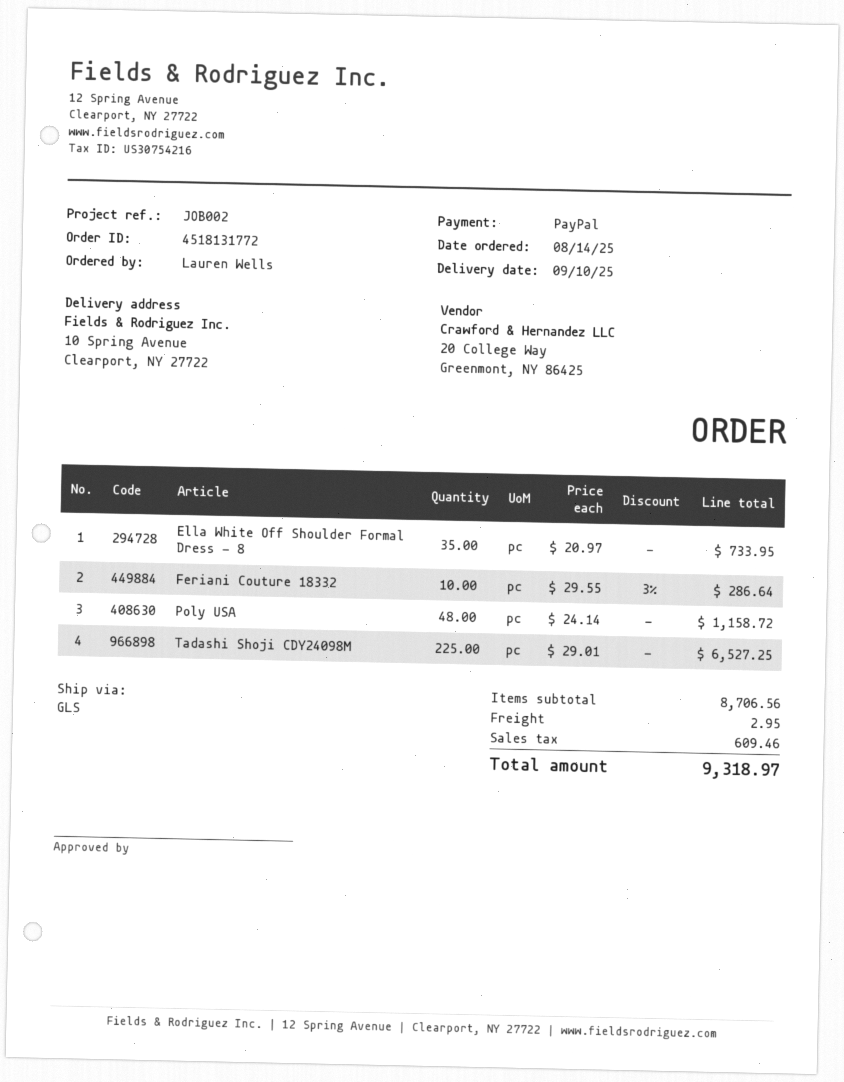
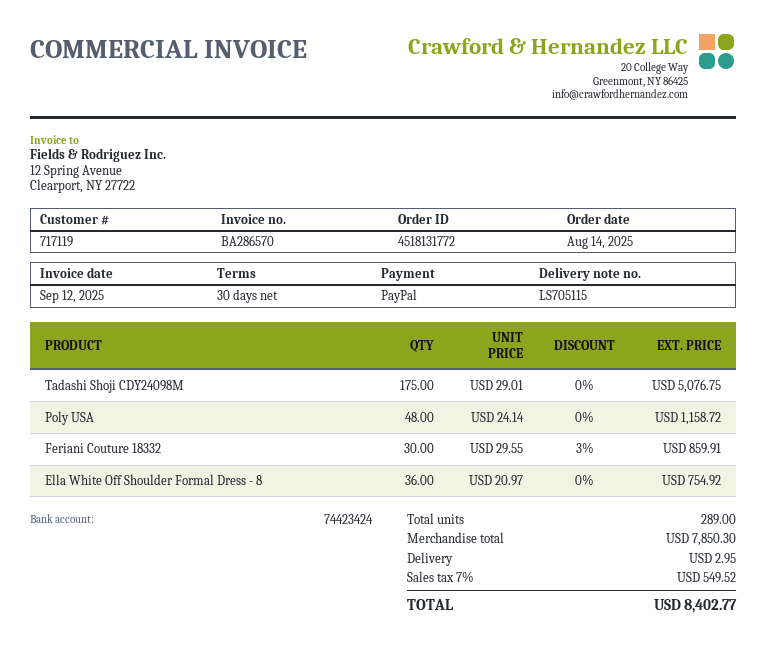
Ella White Off Shoulder Formal Dress - 8: 35 x 20.97 = 733.95 -> 36 x 20.97 = 754.92
Feriani Couture 18332: 10 x 29.55 - 3% = 286.64 -> 30 x 29.55 - 3% = 859.91
Tadashi Shoji CDY24098M: 225 x 29.01 = 6527.25 -> 175 x 29.01 = 5076.75
subtotal: 8706.56 -> 7850.30
tax: 609.46 -> 549.52
total: 9318.97 -> 8402.77

